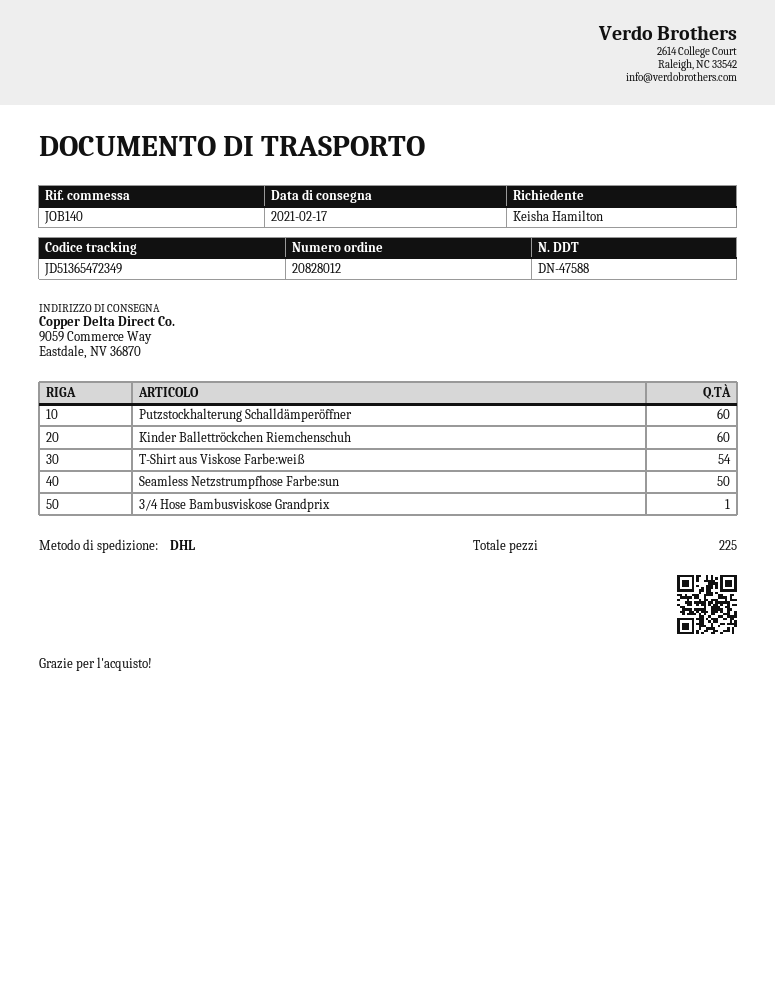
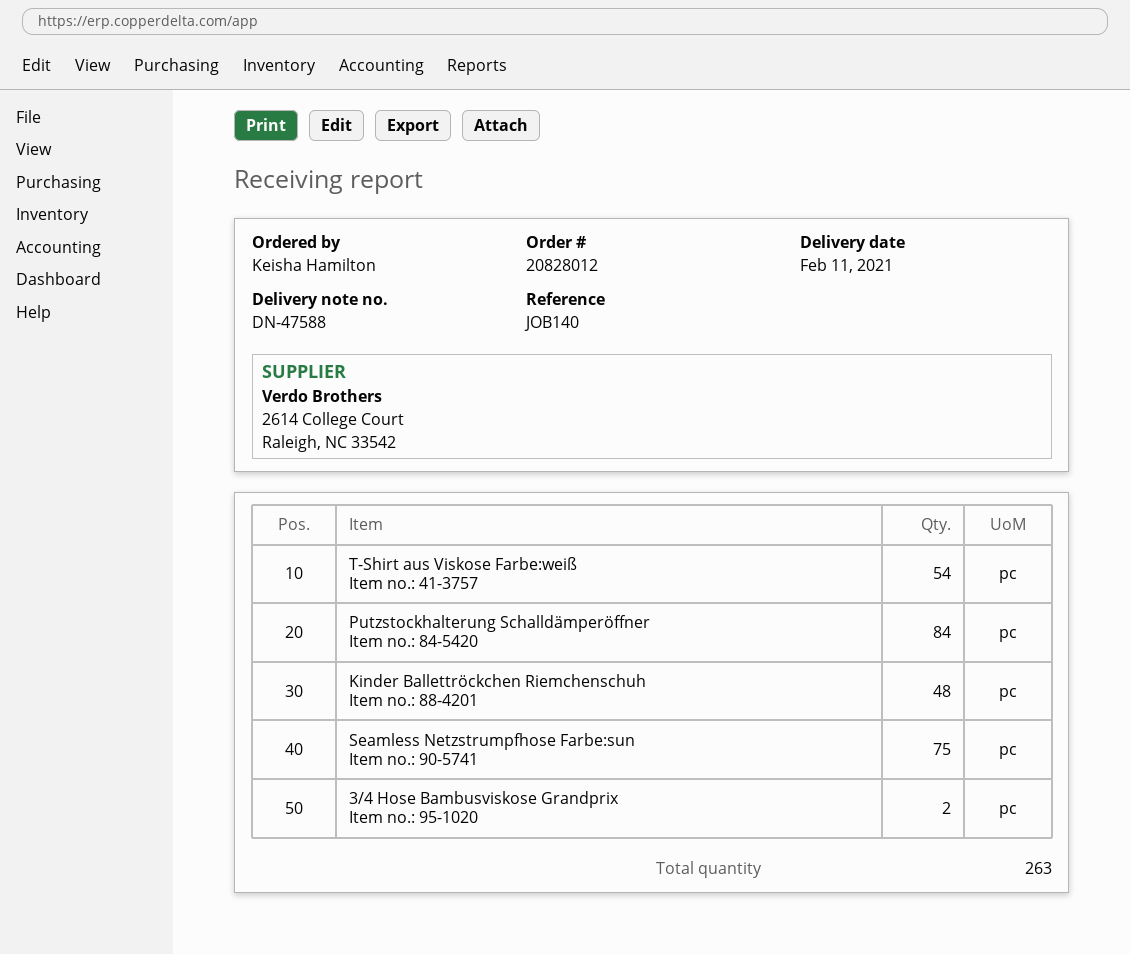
delivery date: 2021-02-17 -> 2021-02-11
Putzstockhalterung Schalldämperöffner: 60 -> 84
Kinder Ballettröckchen Riemchenschuh: 60 -> 48
Seamless Netzstrumpfhose Farbe:sun: 50 -> 75
3/4 Hose Bambusviskose Grandprix: 1 -> 2
total quantity: 225 -> 263

